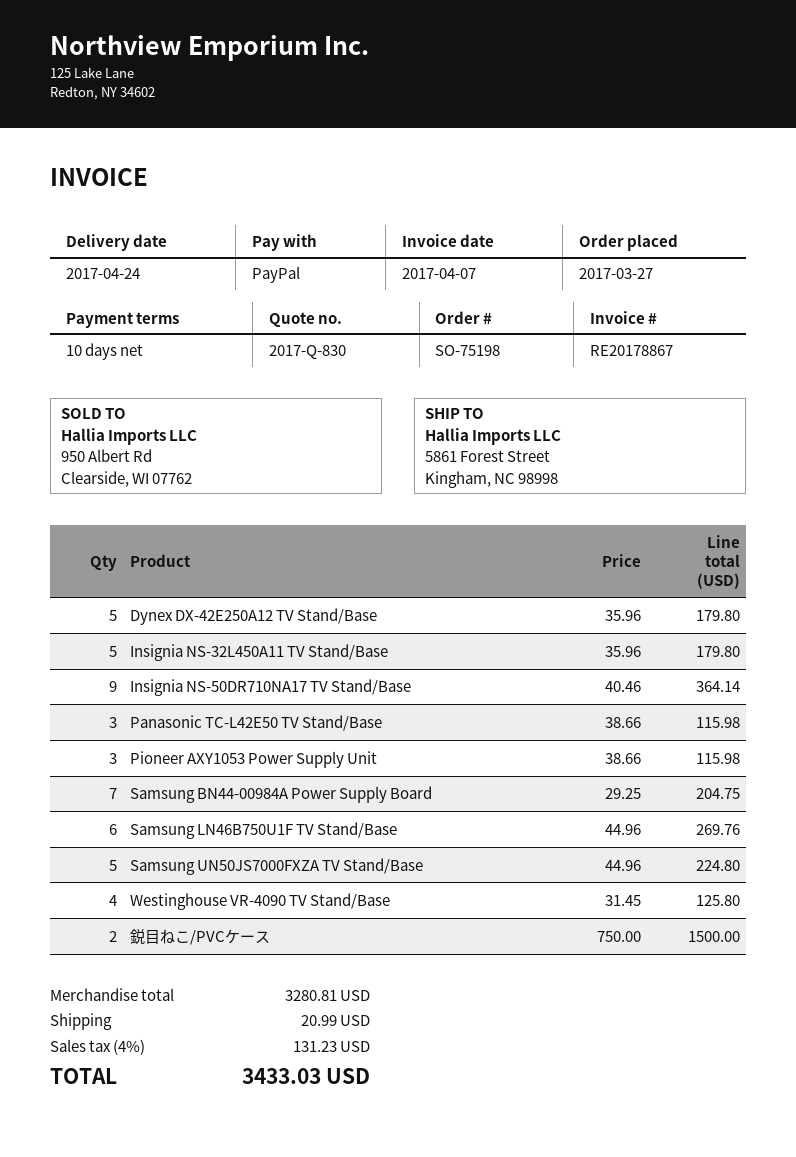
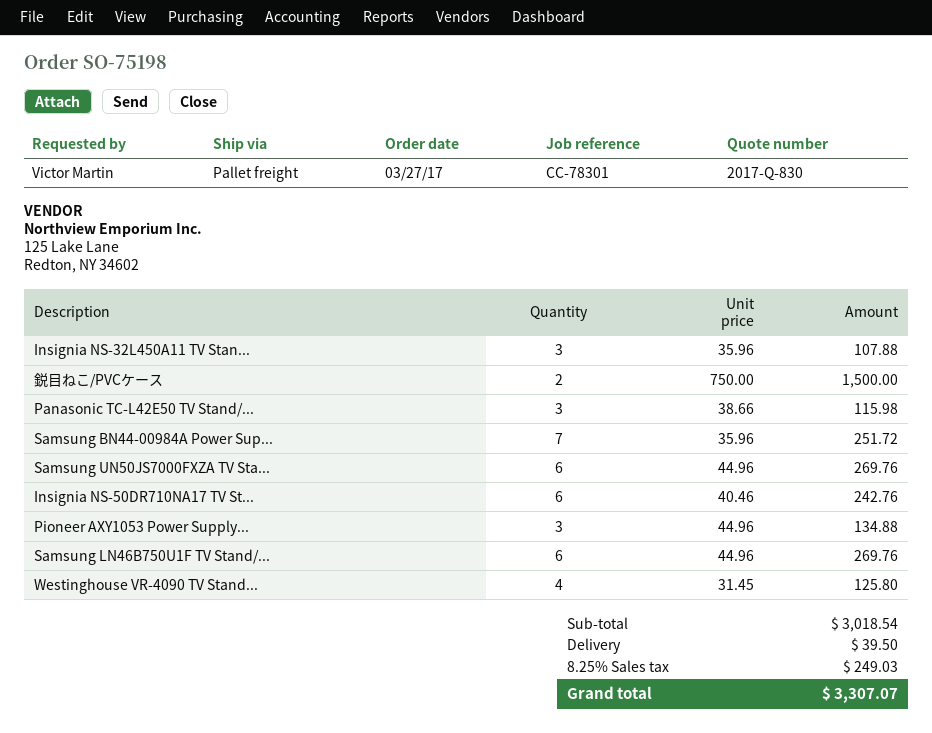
Dynex DX-42E250A12 TV Stand/Base: 5 x 35.96 = 179.80 -> none
Insignia NS-32L450A11 TV Stand/Base: 5 x 35.96 = 179.80 -> 3 x 35.96 = 107.88
Insignia NS-50DR710NA17 TV Stand/Base: 9 x 40.46 = 364.14 -> 6 x 40.46 = 242.76
Pioneer AXY1053 Power Supply Unit: 3 x 38.66 = 115.98 -> 3 x 44.96 = 134.88
Samsung BN44-00984A Power Supply Board: 7 x 29.25 = 204.75 -> 7 x 35.96 = 251.72
Samsung UN50JS7000FXZA TV Stand/Base: 5 x 44.96 = 224.80 -> 6 x 44.96 = 269.76
subtotal: 3280.81 -> 3018.54
shipping: 20.99 -> 39.50
tax: 4% = 131.23 -> 8.25% = 249.03
total: 3433.03 -> 3307.07

